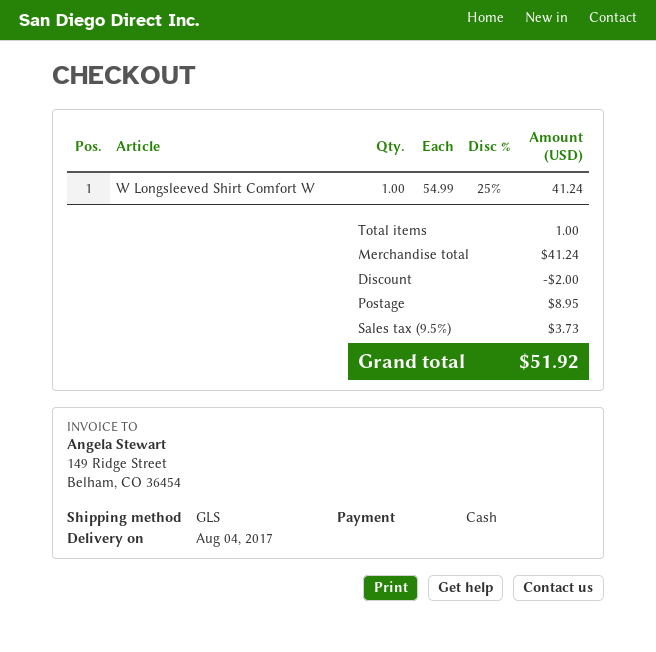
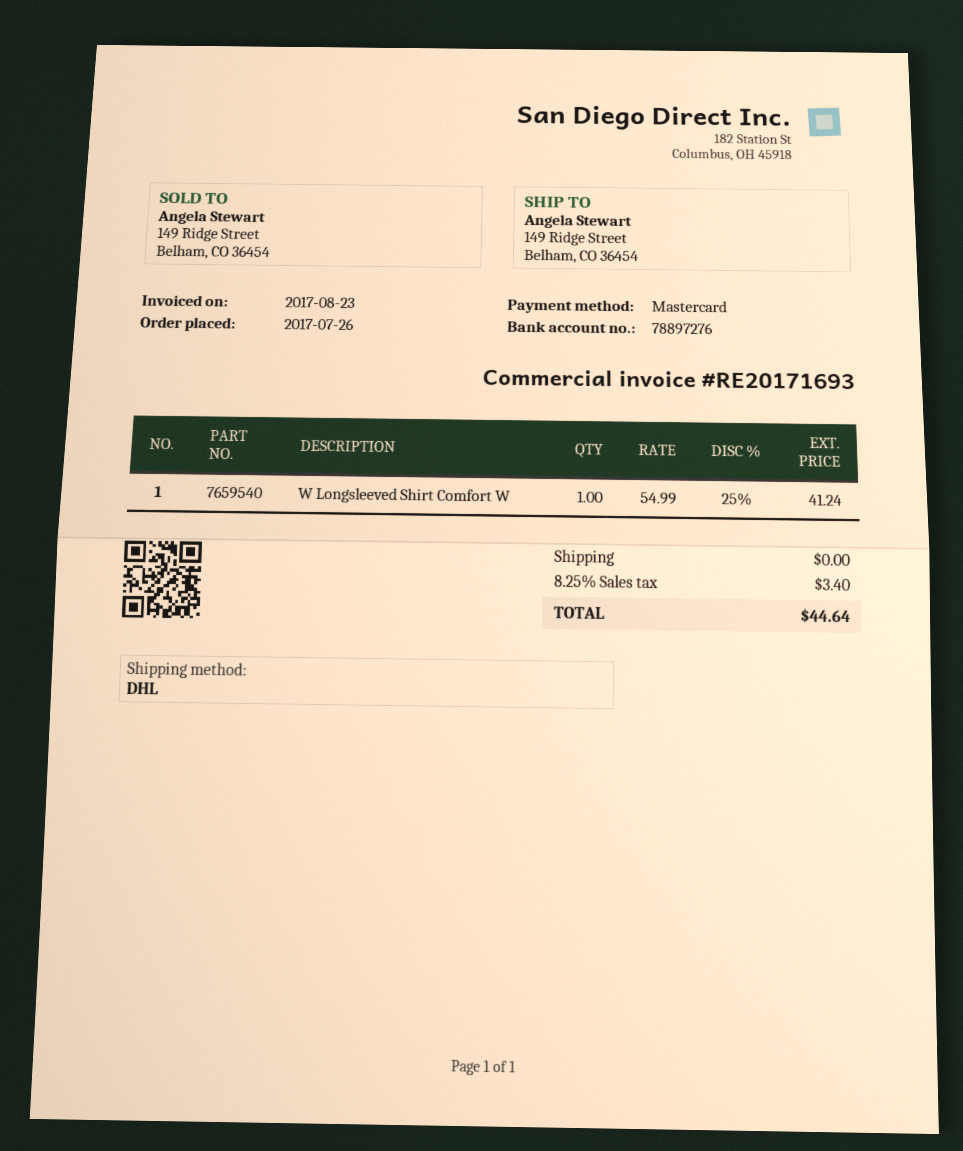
payment method: cash -> Mastercard
shipping method: GLS -> DHL
discount: 2.00 -> none
shipping: 8.95 -> 0.00
tax: 9.5% = 3.73 -> 8.25% = 3.40
total: 51.92 -> 44.64

